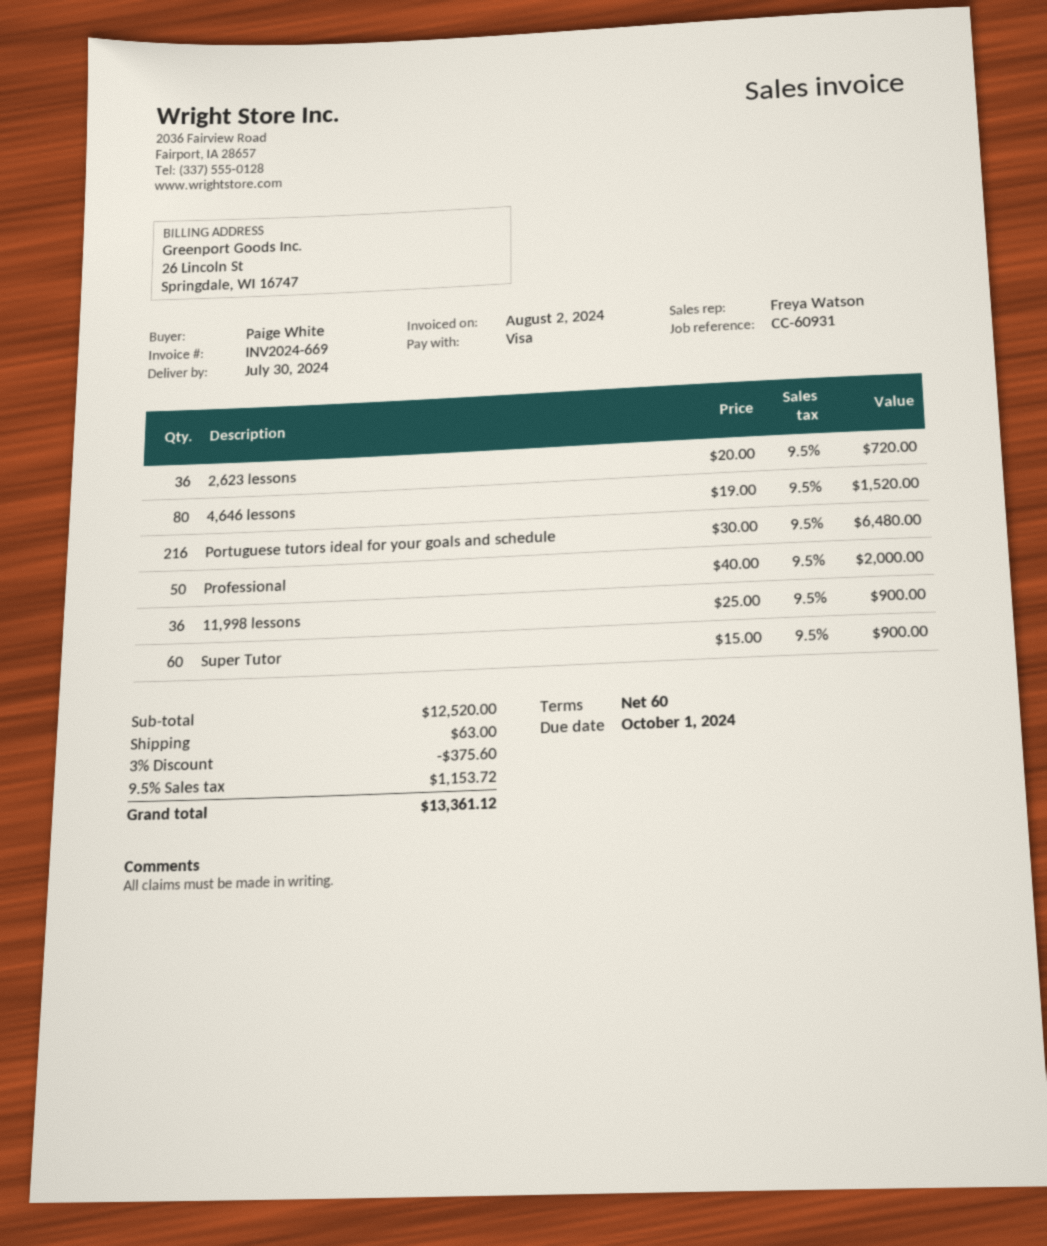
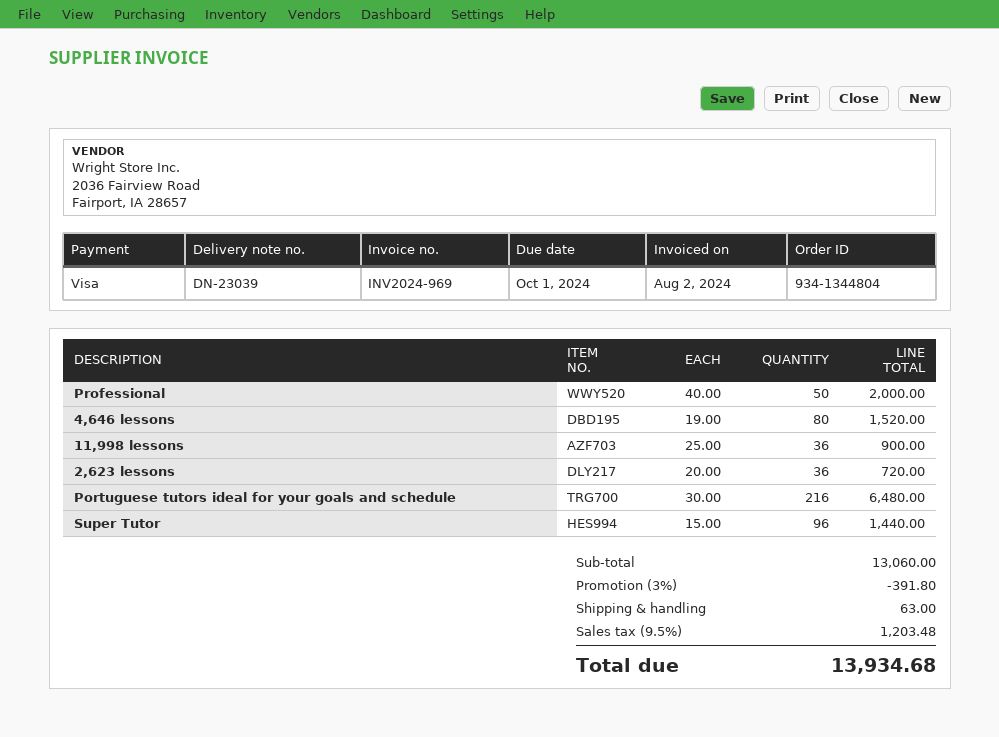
invoice number: INV2024-669 -> INV2024-969
Super Tutor: 60 x 15.00 = 900.00 -> 96 x 15.00 = 1440.00
subtotal: 12520.00 -> 13060.00
discount: 3% = 375.60 -> 3% = 391.80
tax: 9.5% = 1153.72 -> 9.5% = 1203.48
total: 13361.12 -> 13934.68

